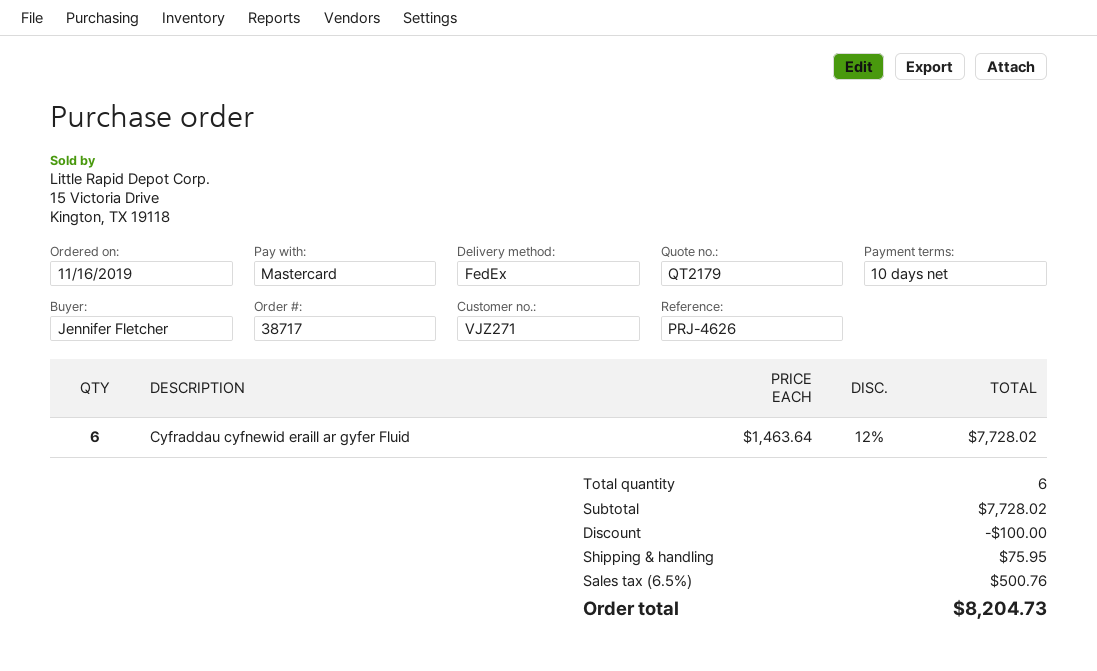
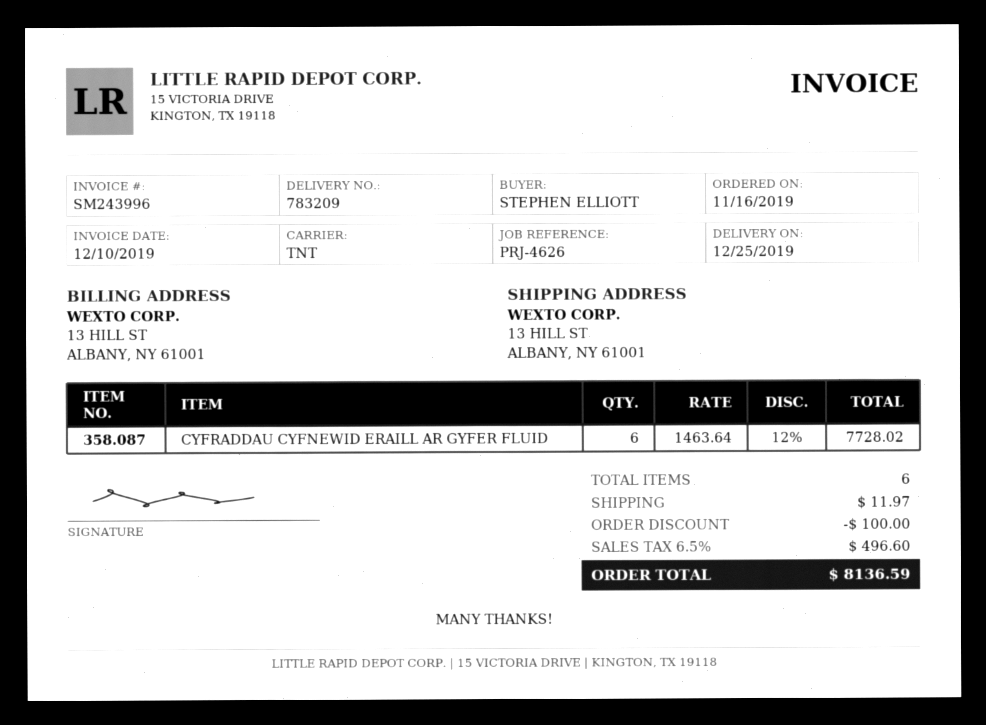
ordered by: Jennifer Fletcher -> STEPHEN ELLIOTT
shipping method: FedEx -> TNT
shipping: 75.95 -> 11.97
tax: 6.5% = 500.76 -> 6.5% = 496.60
total: 8204.73 -> 8136.59

